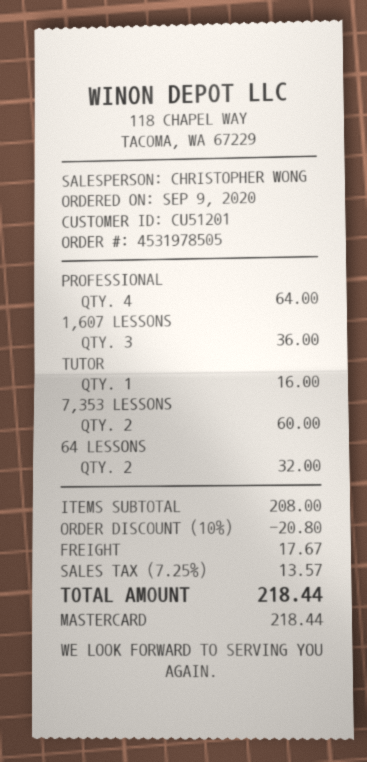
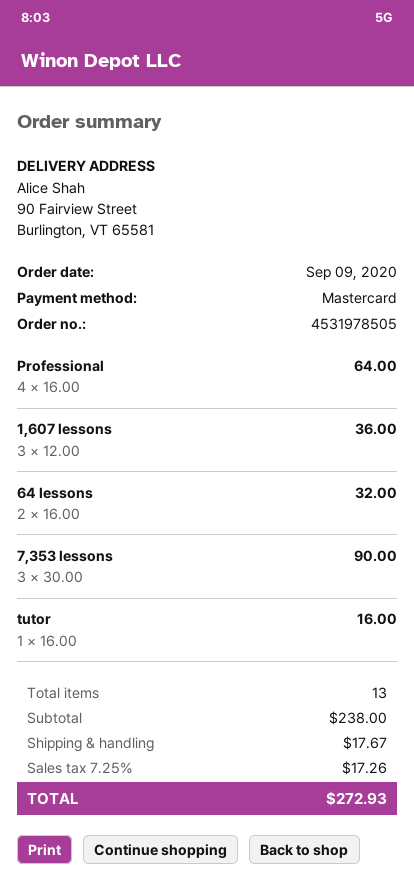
7,353 LESSONS: 2 for 60.00 -> 3 for 90.00
subtotal: 208.00 -> 238.00
discount: 10% = 20.80 -> none
tax: 7.25% = 13.57 -> 7.25% = 17.26
total: 218.44 -> 272.93

